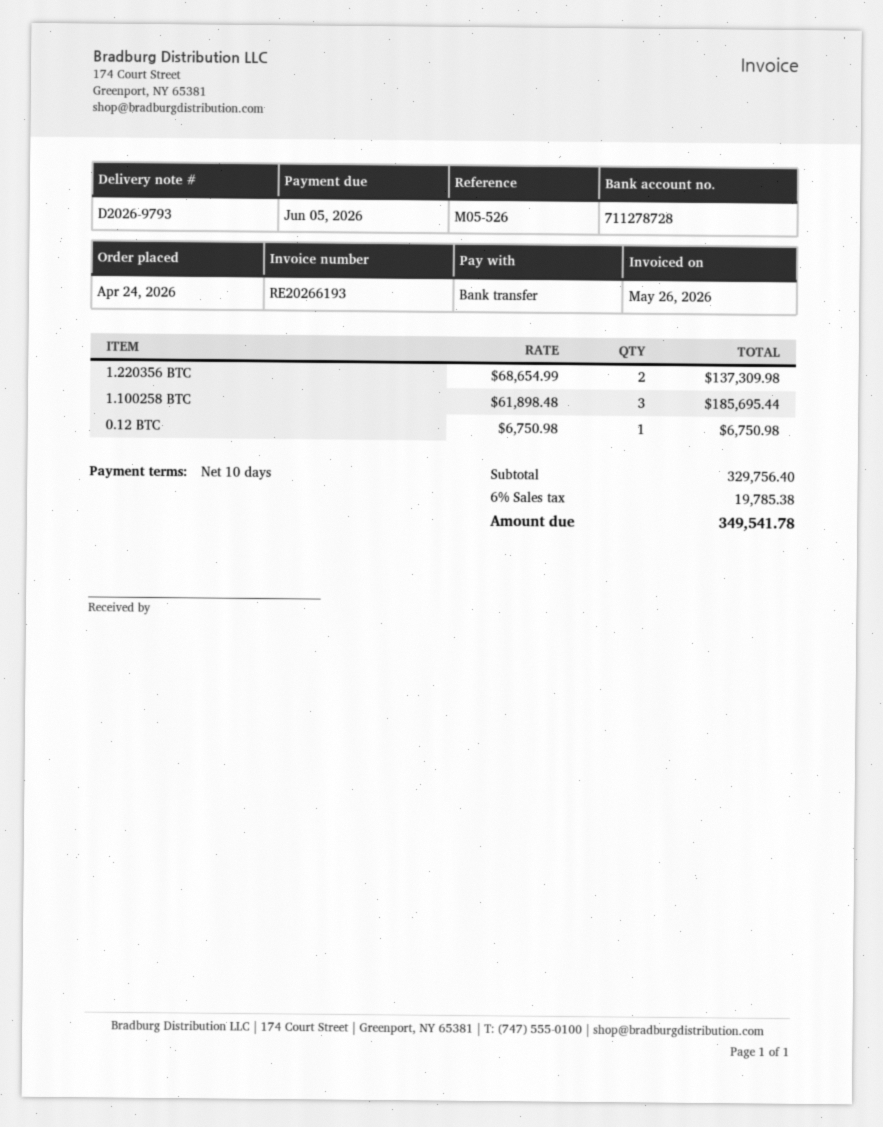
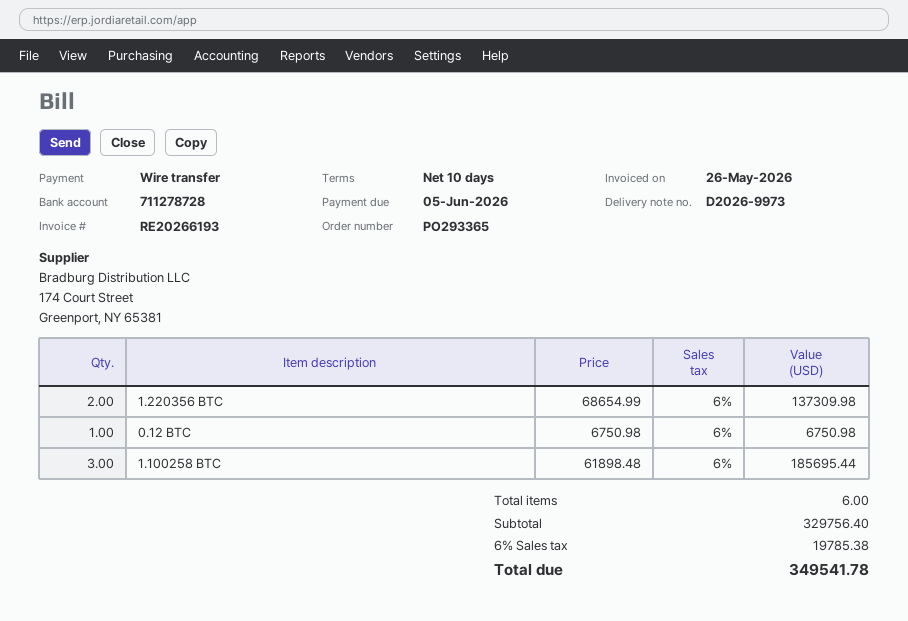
delivery note number: D2026-9793 -> D2026-9973

